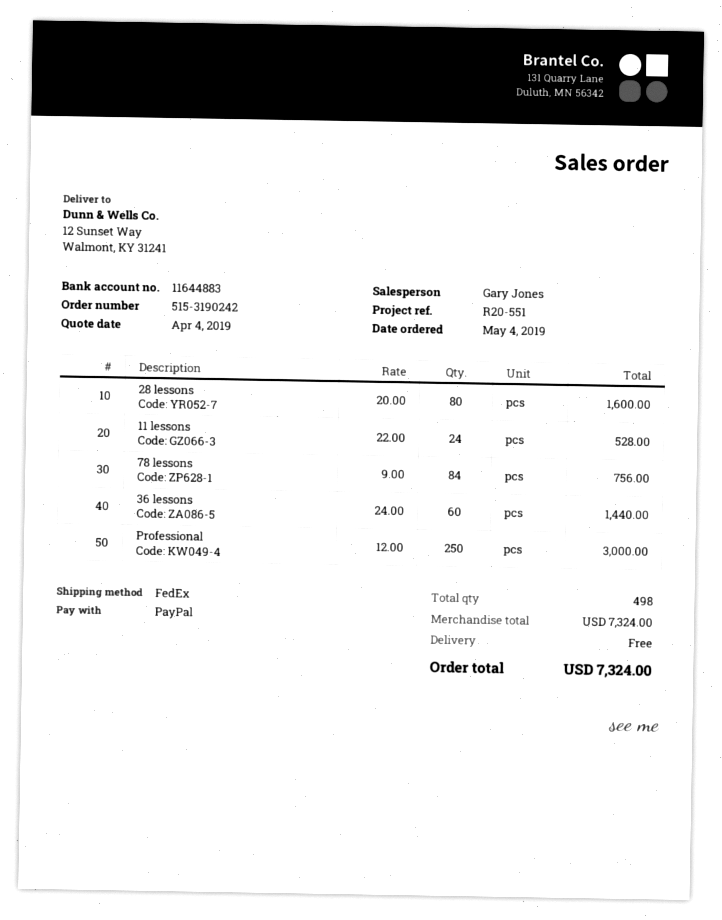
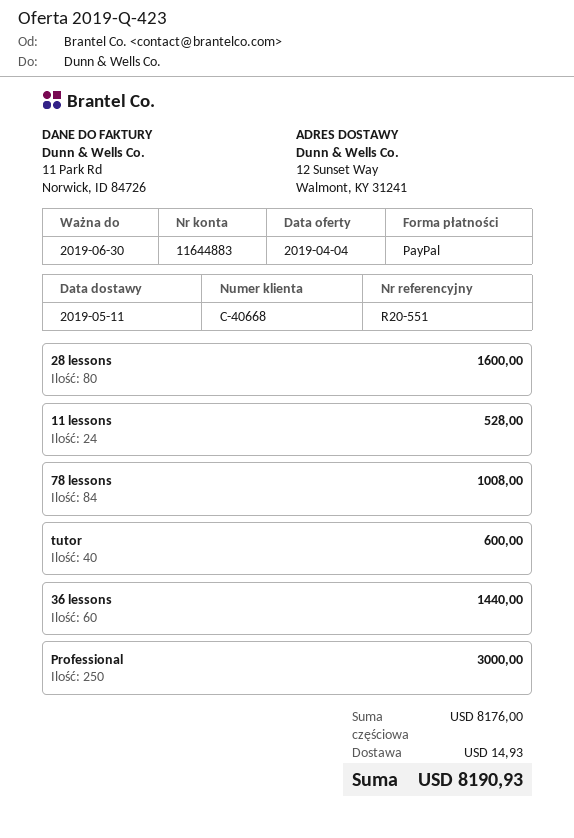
78 lessons: 84 for 756.00 -> 84 for 1008.00
tutor: none -> 40 for 600.00
subtotal: 7324.00 -> 8176.00
shipping: 0.00 -> 14.93
total: 7324.00 -> 8190.93

